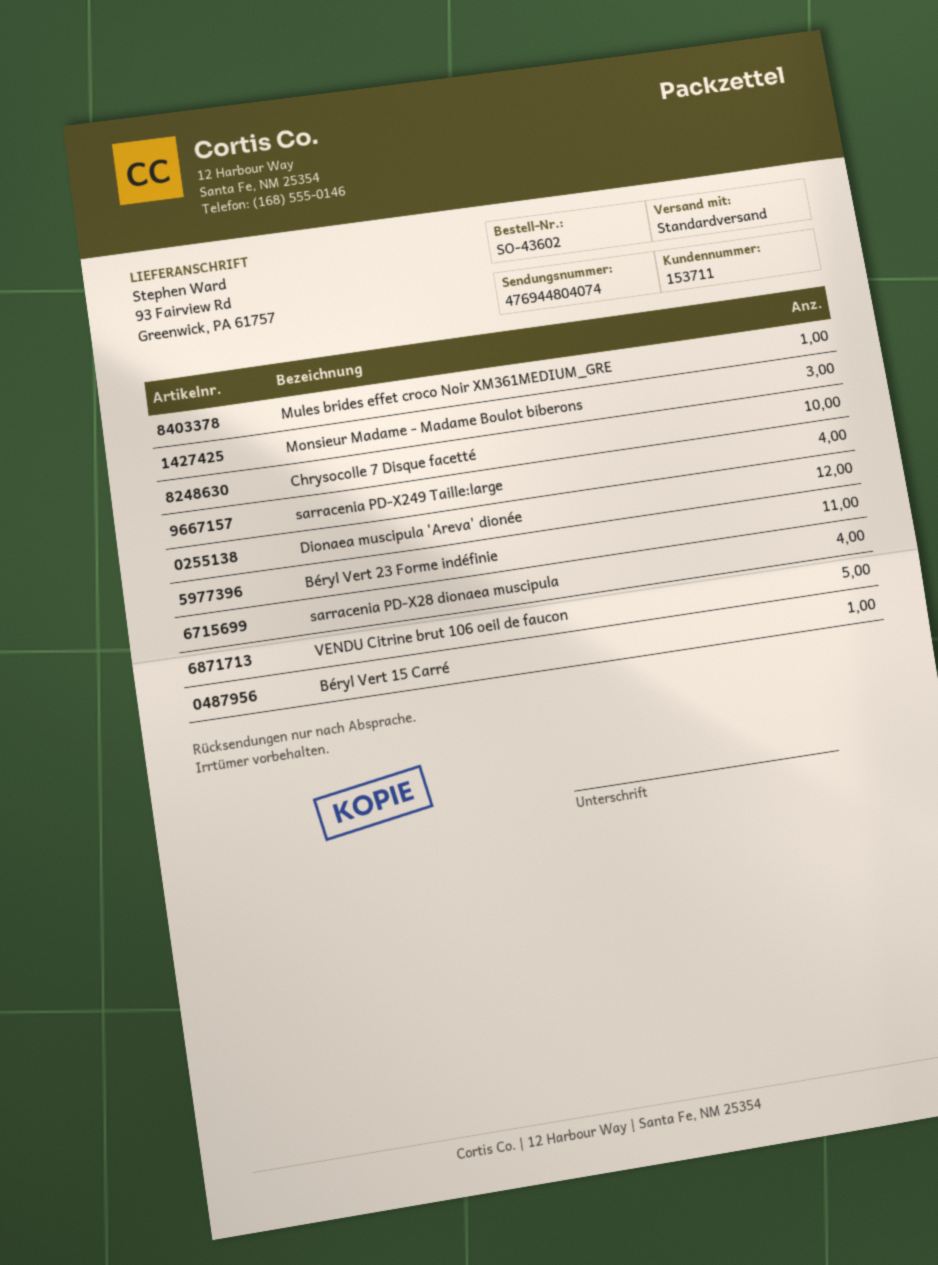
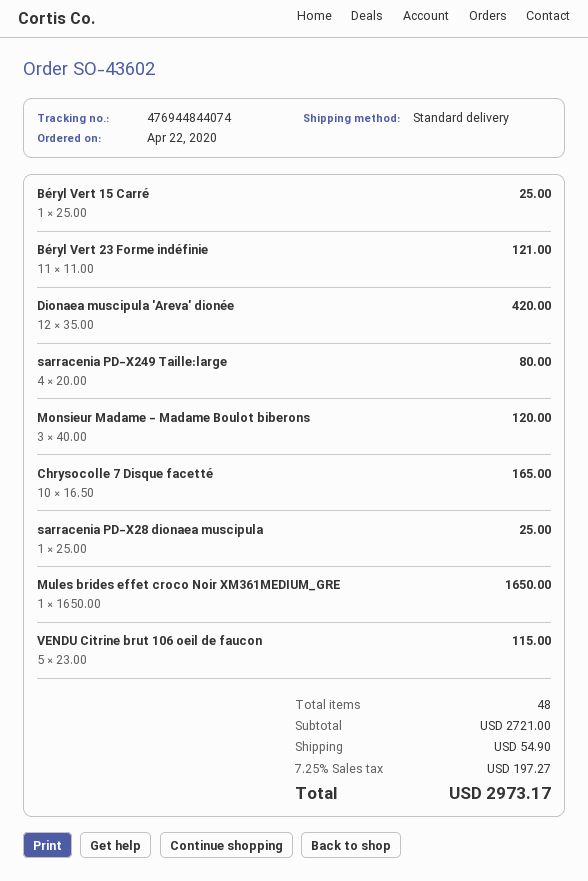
tracking number: 476944804074 -> 476944844074
sarracenia PD-X28 dionaea muscipula: 4 -> 1

